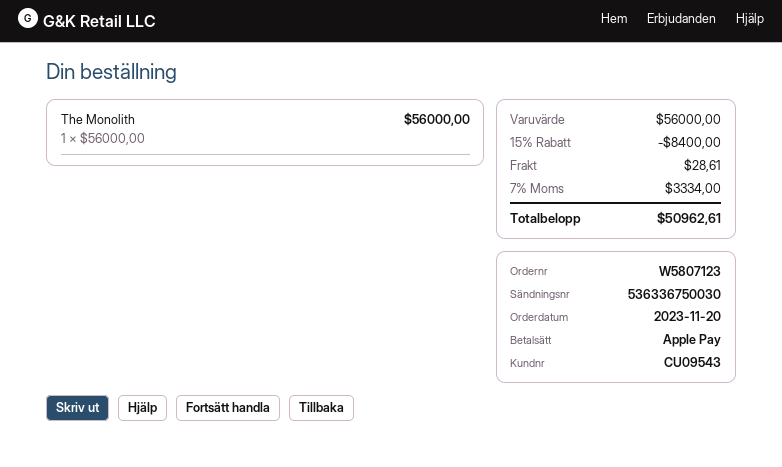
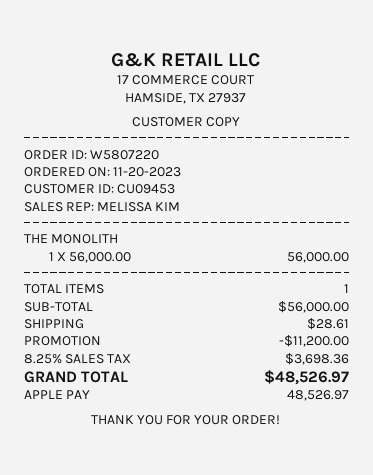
order number: W5807123 -> W5807220
customer number: CU09543 -> CU09453
discount: 8400.00 -> 11200.00
tax: 7% = 3334.00 -> 8.25% = 3698.36
total: 50962.61 -> 48526.97

